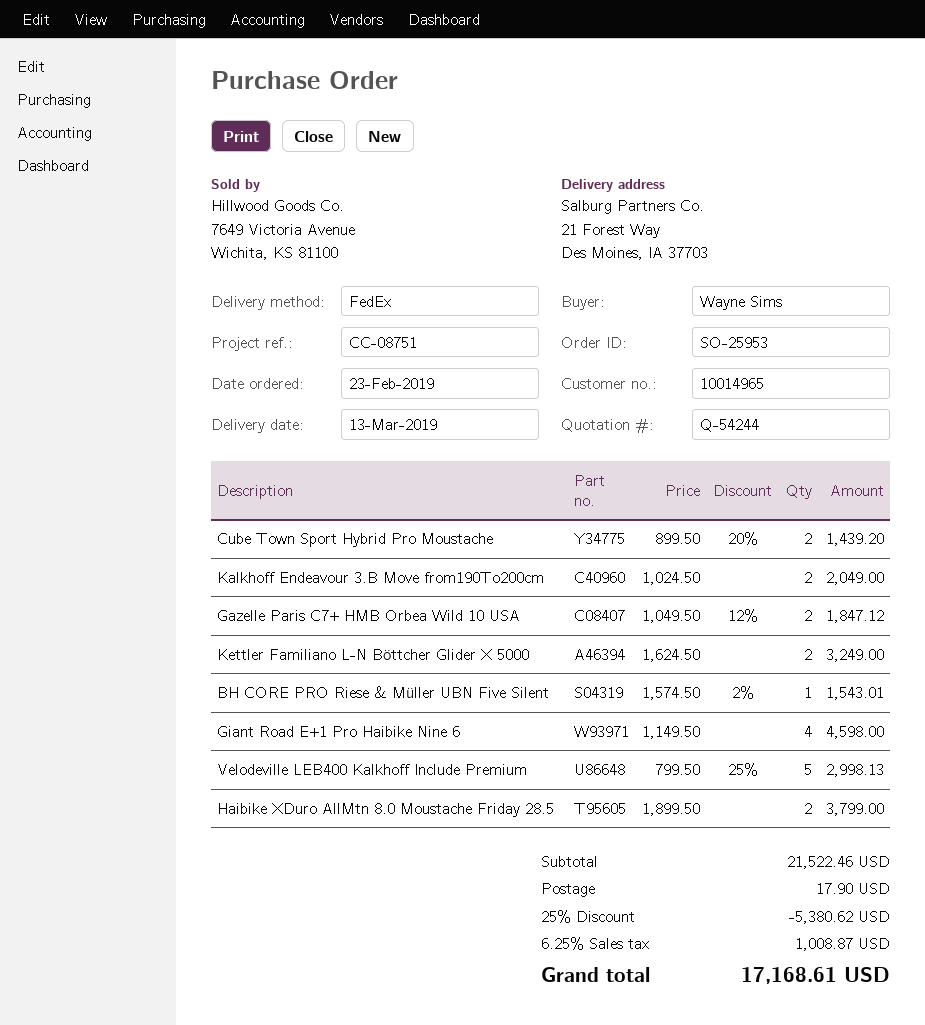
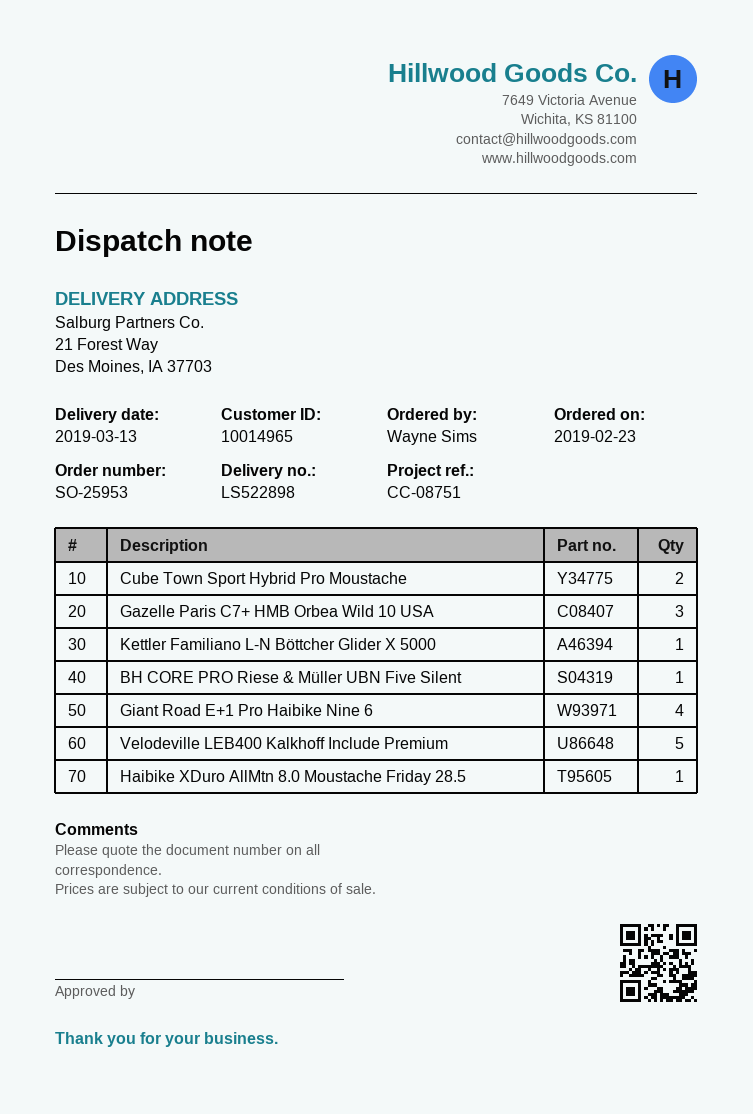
Kalkhoff Endeavour 3.B Move from190To200cm: 2 -> none
Gazelle Paris C7+ HMB Orbea Wild 10 USA: 2 -> 3
Kettler Familiano L-N Böttcher Glider X 5000: 2 -> 1
Haibike XDuro AllMtn 8.0 Moustache Friday 28.5: 2 -> 1

